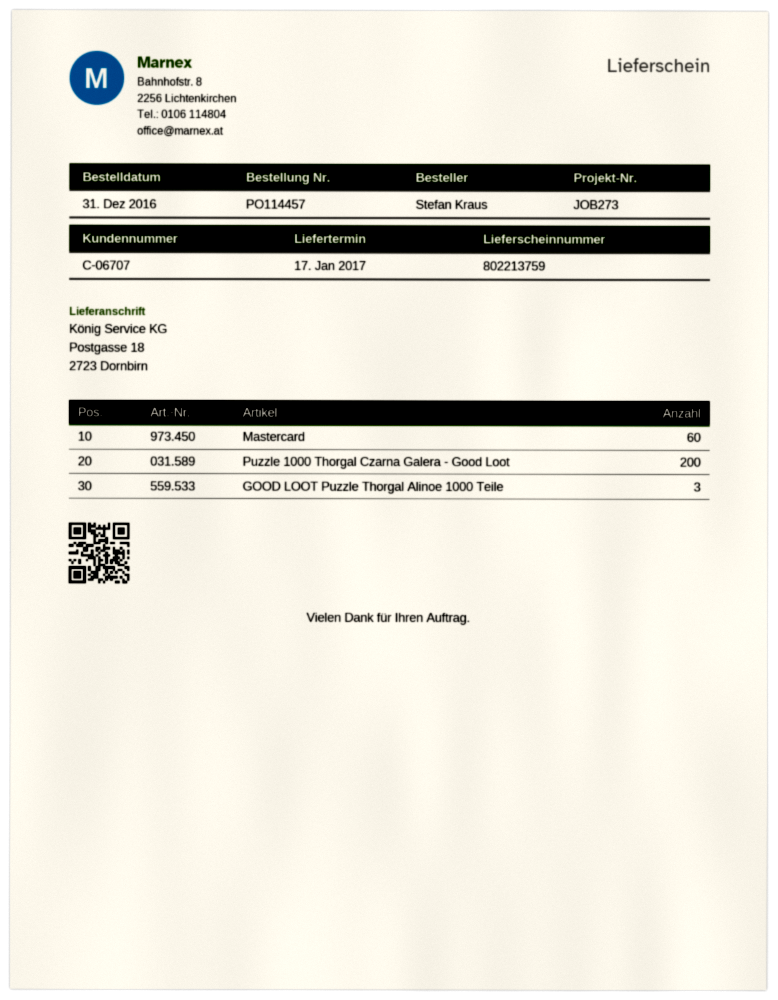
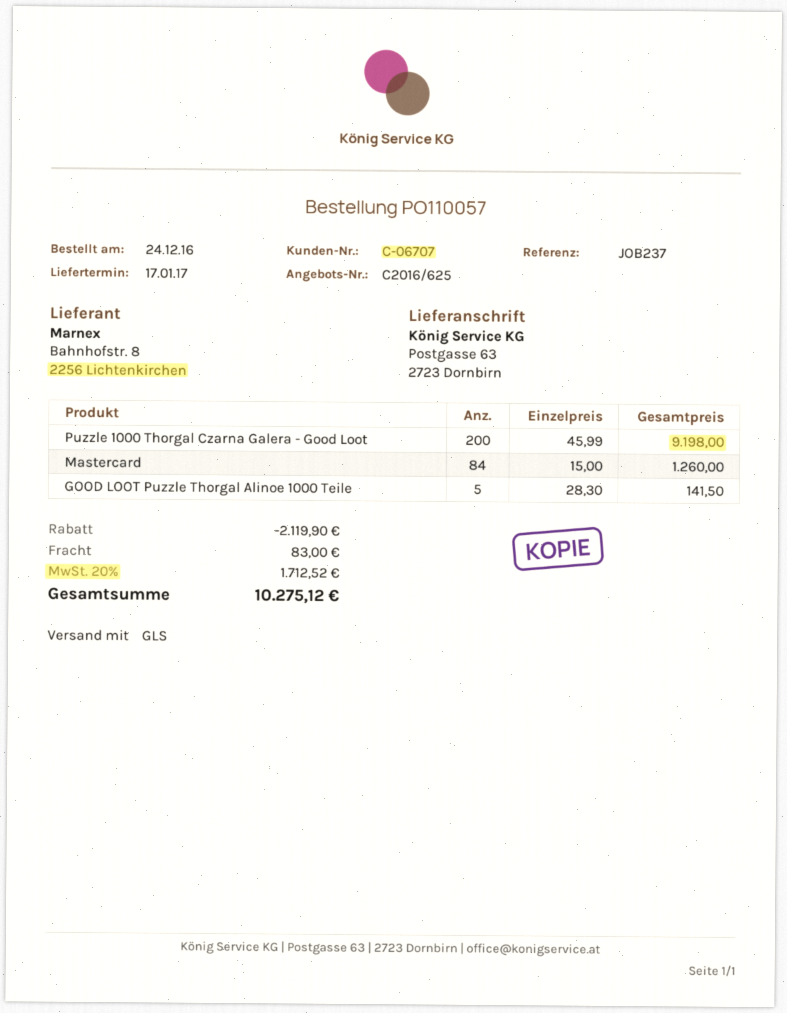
order number: PO114457 -> PO110057
order date: 2016-12-31 -> 2016-12-24
reference: JOB273 -> JOB237
ship to: Postgasse 18, 2723 Dornbirn -> Postgasse 63, 2723 Dornbirn
Mastercard: 60 -> 84
GOOD LOOT Puzzle Thorgal Alinoe 1000 Teile: 3 -> 5

